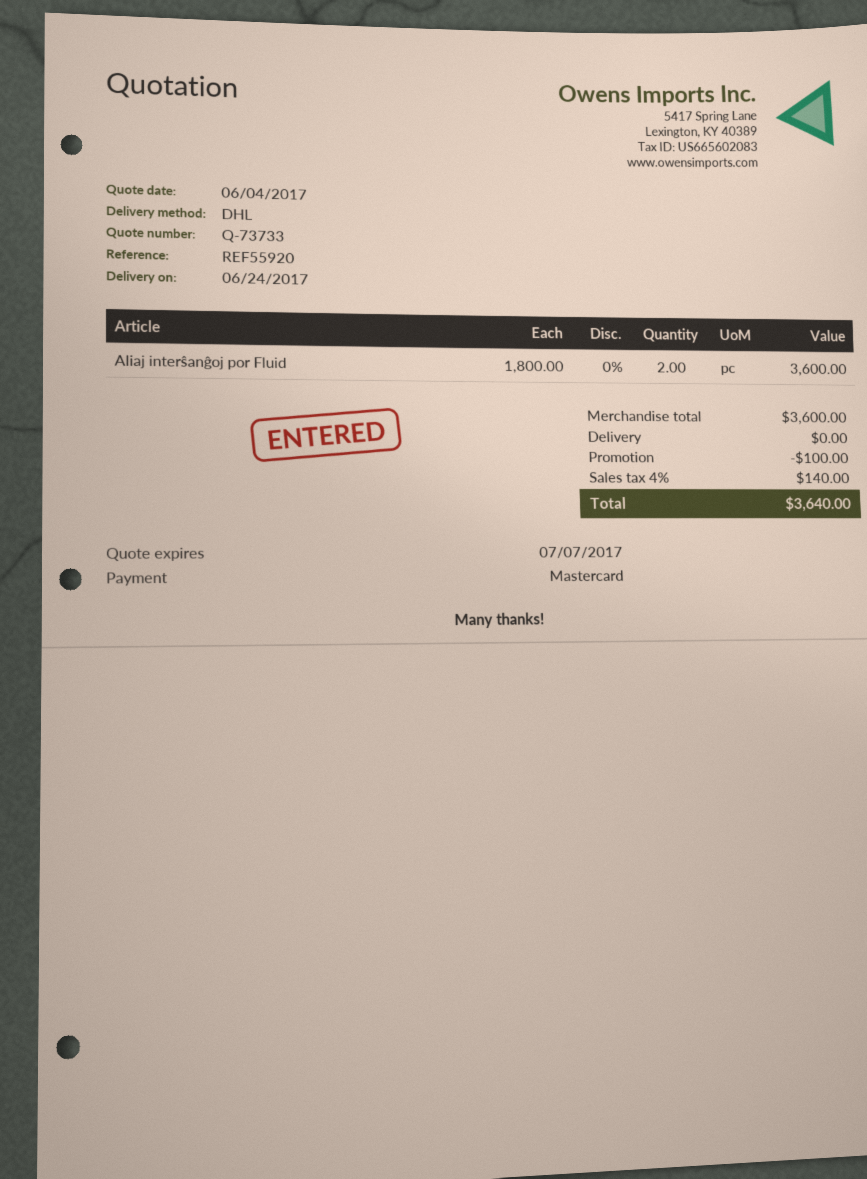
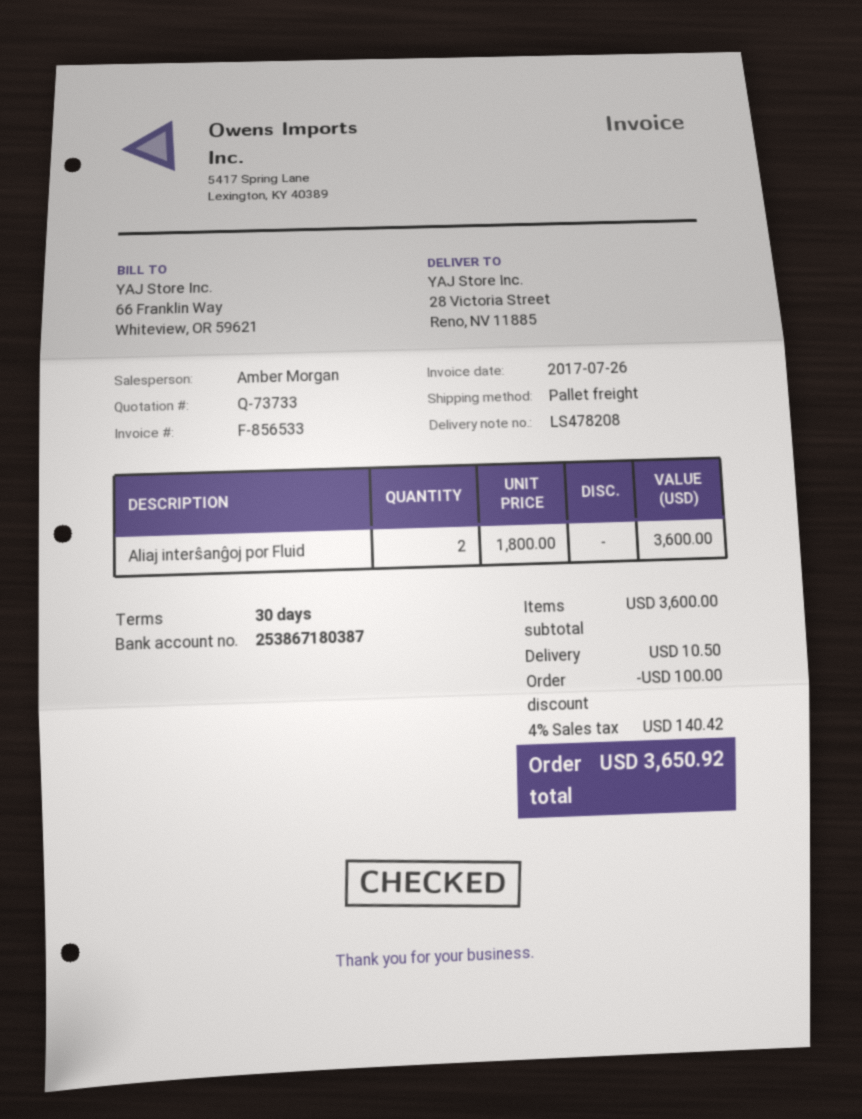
shipping method: DHL -> pallet freight
shipping: 0.00 -> 10.50
tax: 4% = 140.00 -> 4% = 140.42
total: 3640.00 -> 3650.92

